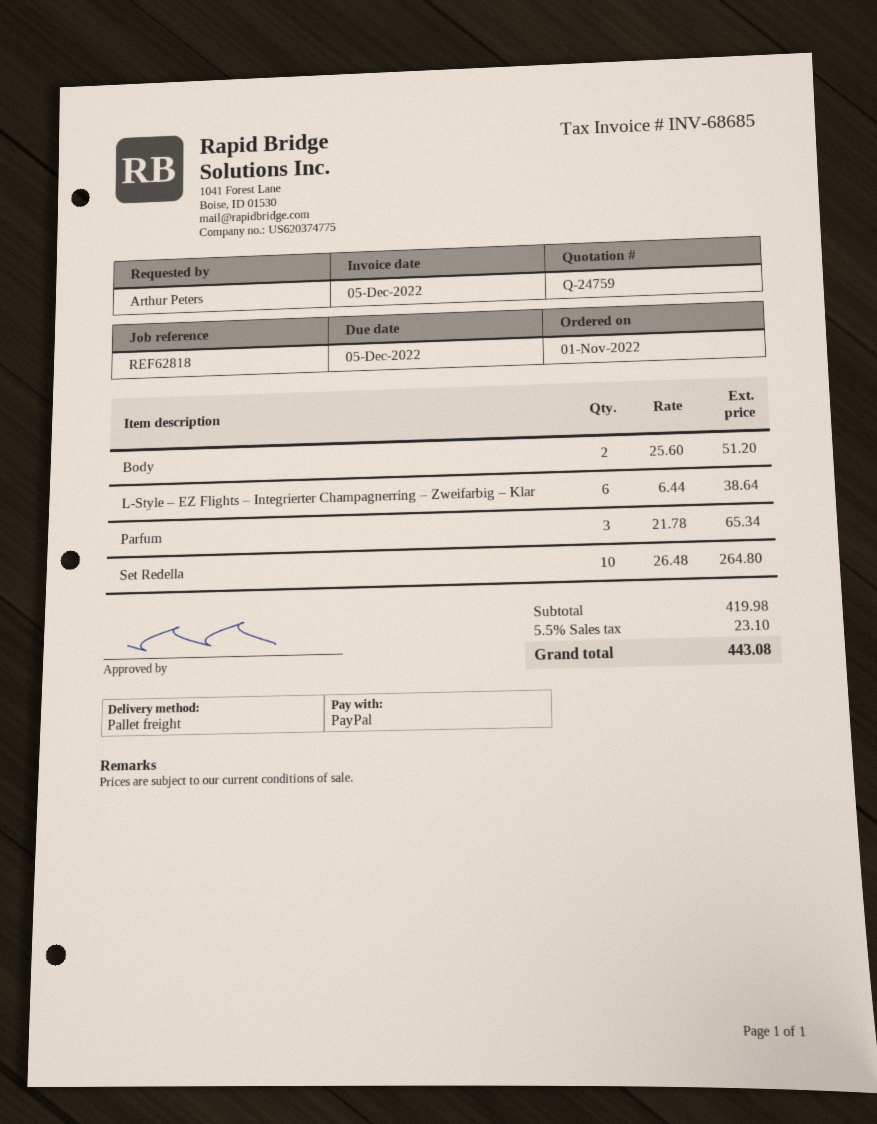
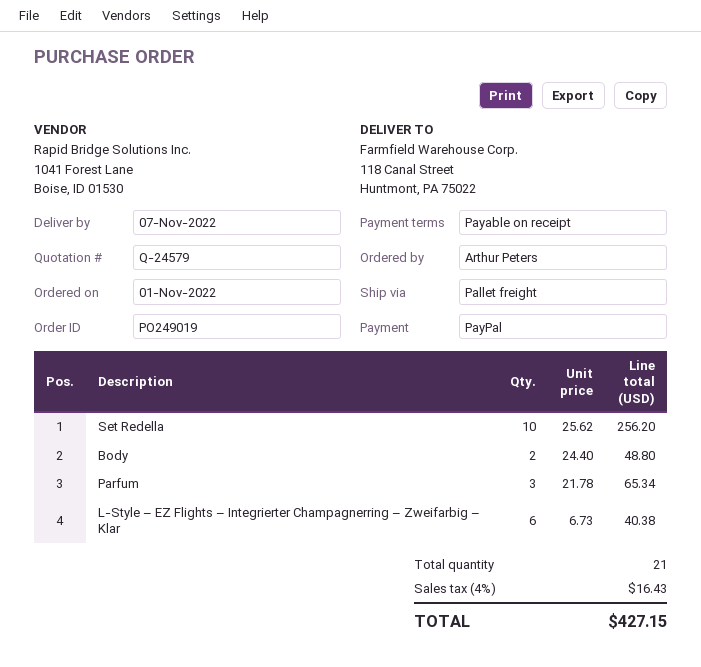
quote number: Q-24759 -> Q-24579
Body: 2 x 25.60 = 51.20 -> 2 x 24.40 = 48.80
L-Style – EZ Flights – Integrierter Champagnerring – Zweifarbig – Klar: 6 x 6.44 = 38.64 -> 6 x 6.73 = 40.38
Set Redella: 10 x 26.48 = 264.80 -> 10 x 25.62 = 256.20
tax: 5.5% = 23.10 -> 4% = 16.43
total: 443.08 -> 427.15

